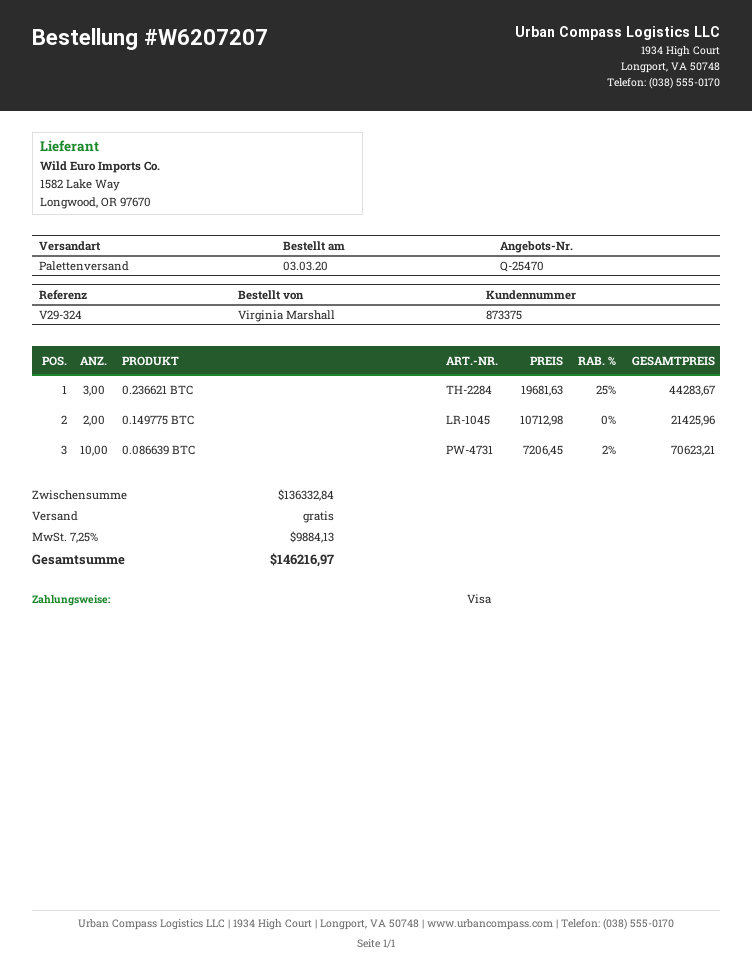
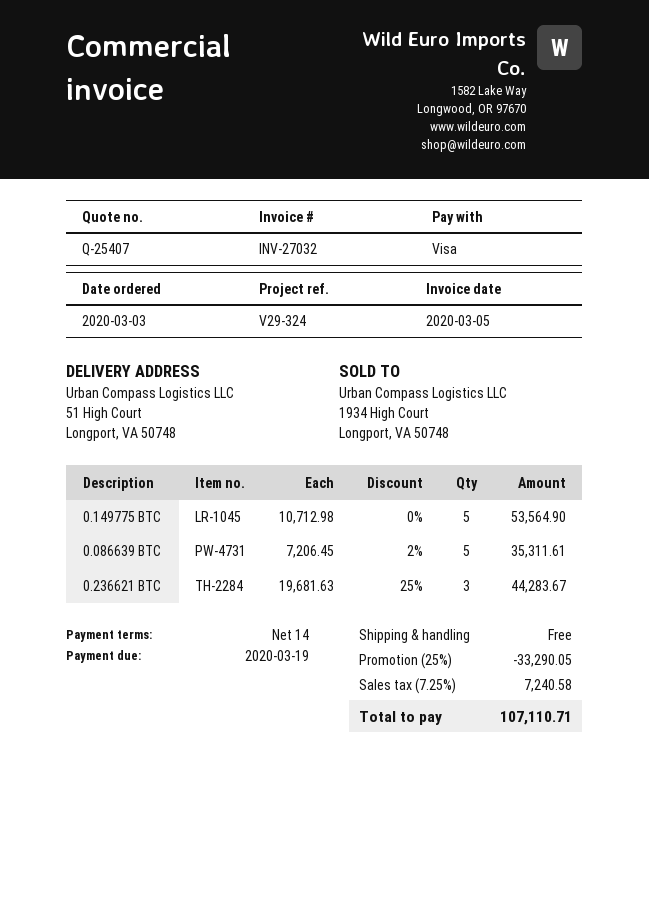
quote number: Q-25470 -> Q-25407
0.149775 BTC: 2 x 10712.98 = 21425.96 -> 5 x 10712.98 = 53564.90
0.086639 BTC: 10 x 7206.45 - 2% = 70623.21 -> 5 x 7206.45 - 2% = 35311.61
discount: none -> 25% = 33290.05
tax: 7.25% = 9884.13 -> 7.25% = 7240.58
total: 146216.97 -> 107110.71

